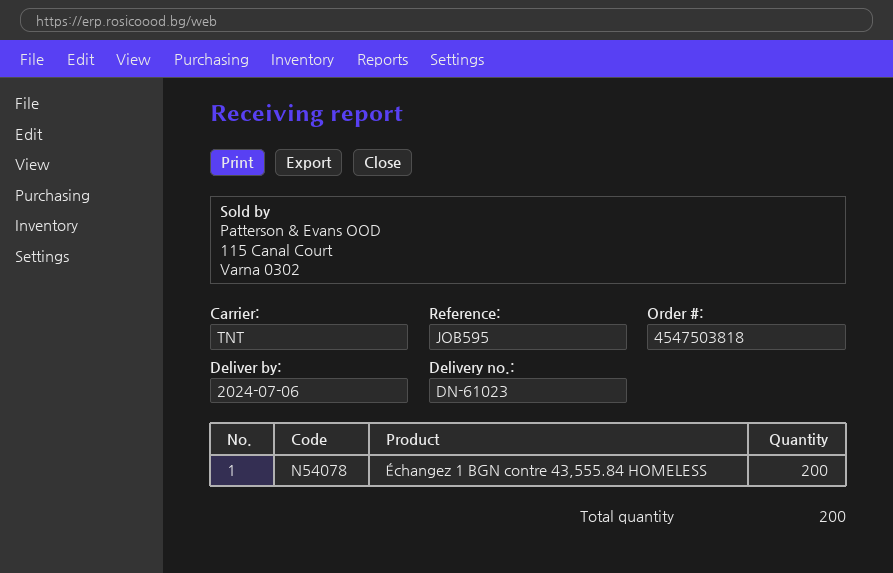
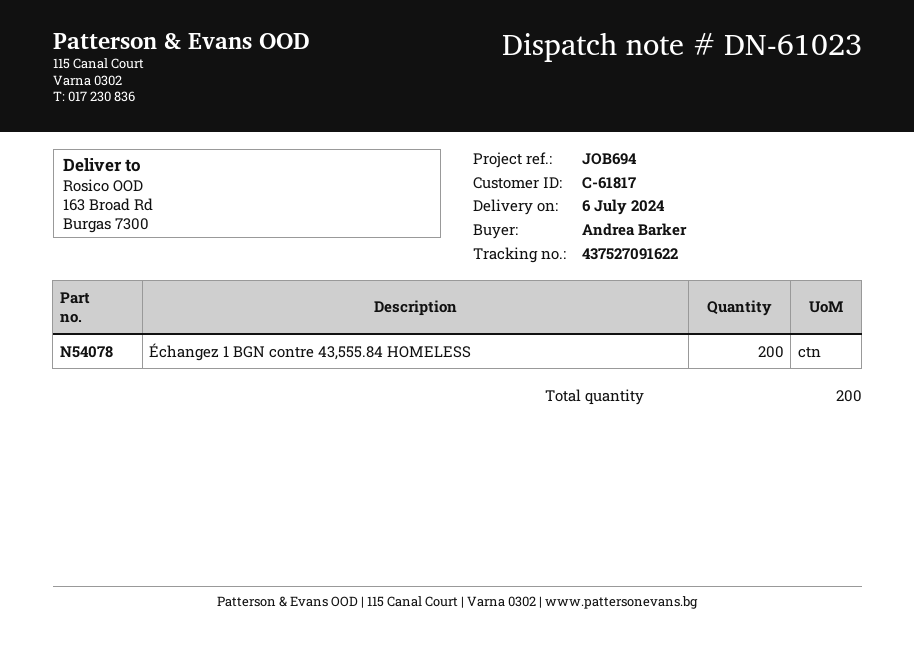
reference: JOB595 -> JOB694

